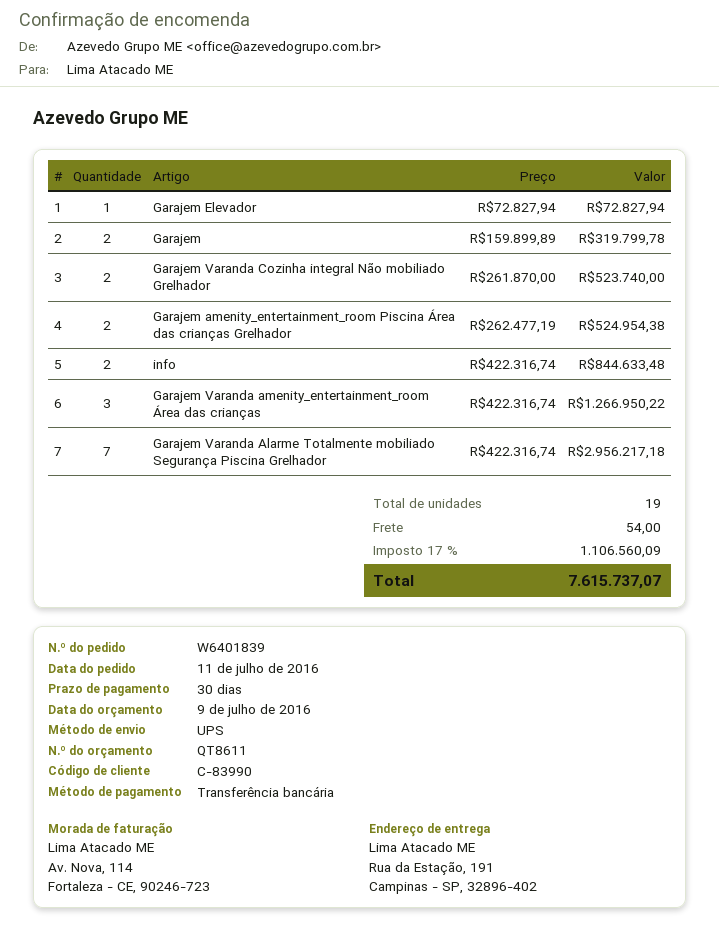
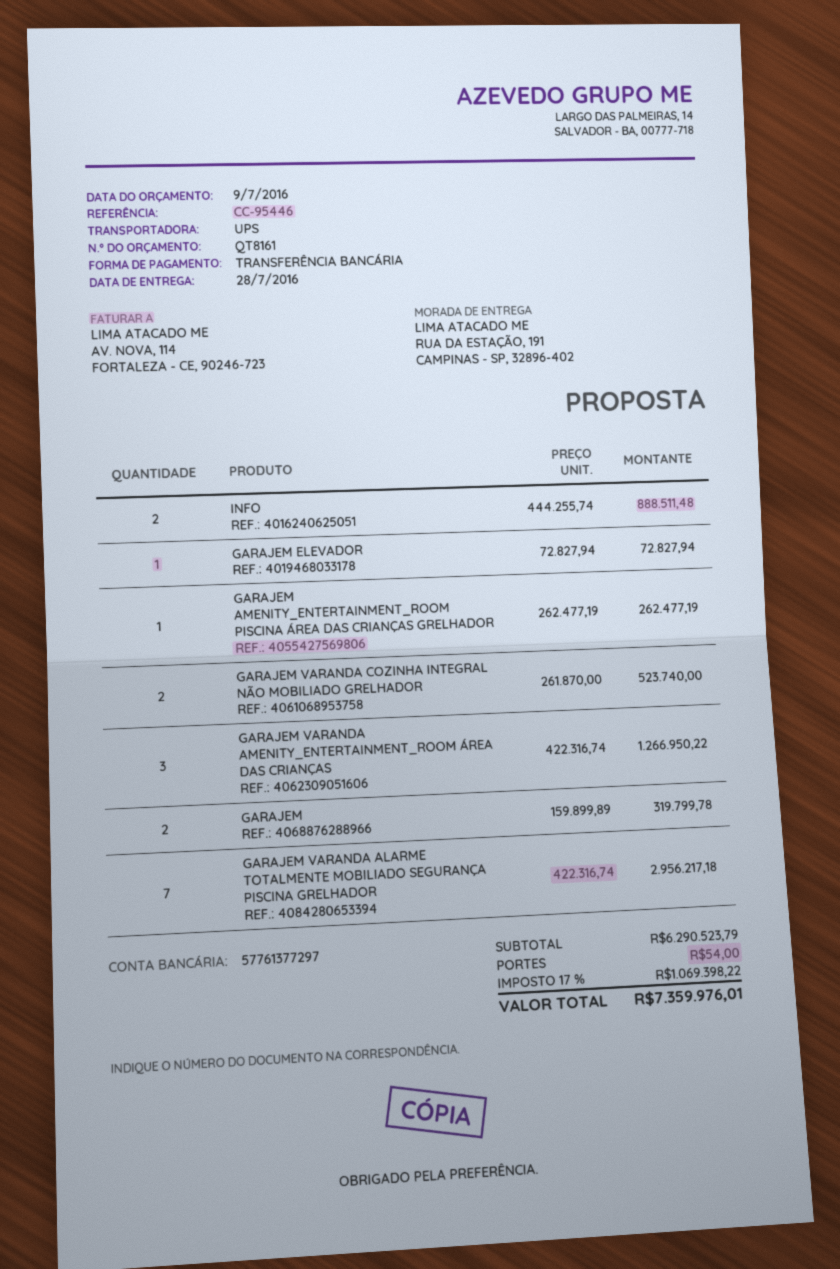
quote number: QT8611 -> QT8161
Garajem amenity_entertainment_room Piscina Área das crianças Grelhador: 2 x 262477.19 = 524954.38 -> 1 x 262477.19 = 262477.19
info: 2 x 422316.74 = 844633.48 -> 2 x 444255.74 = 888511.48
tax: 17% = 1106560.09 -> 17% = 1069398.22
total: 7615737.07 -> 7359976.01

